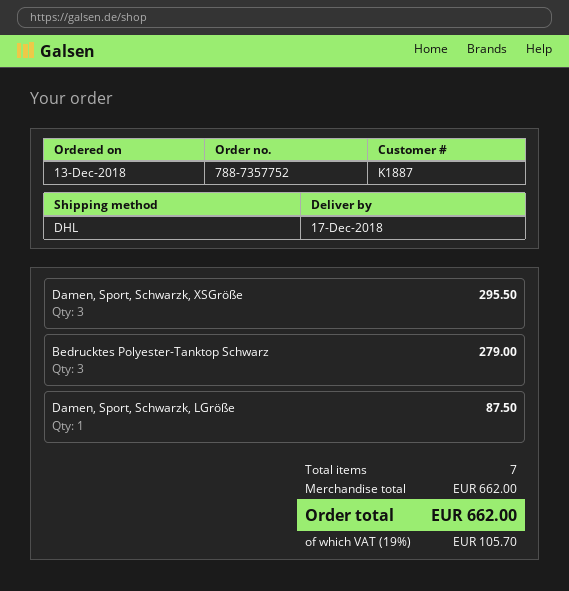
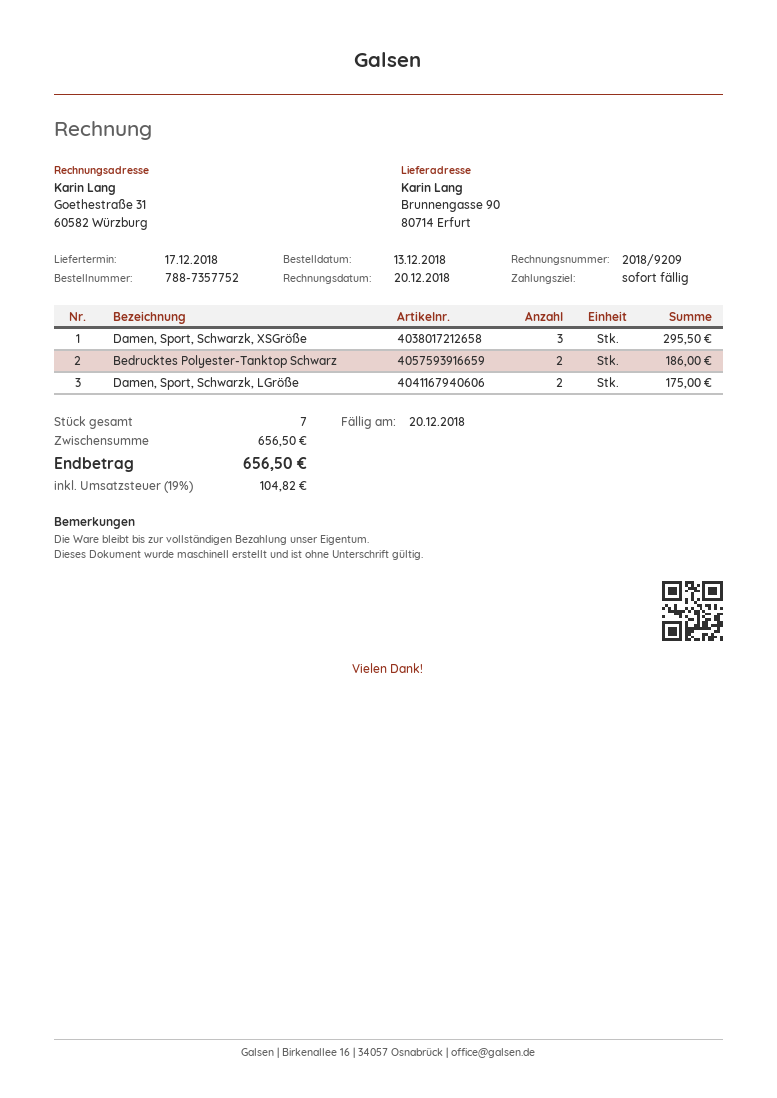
Bedrucktes Polyester-Tanktop Schwarz: 3 for 279.00 -> 2 for 186.00
Damen, Sport, Schwarzk, LGröße: 1 for 87.50 -> 2 for 175.00
subtotal: 662.00 -> 656.50
tax: 19% = 105.70 -> 19% = 104.82
total: 662.00 -> 656.50

